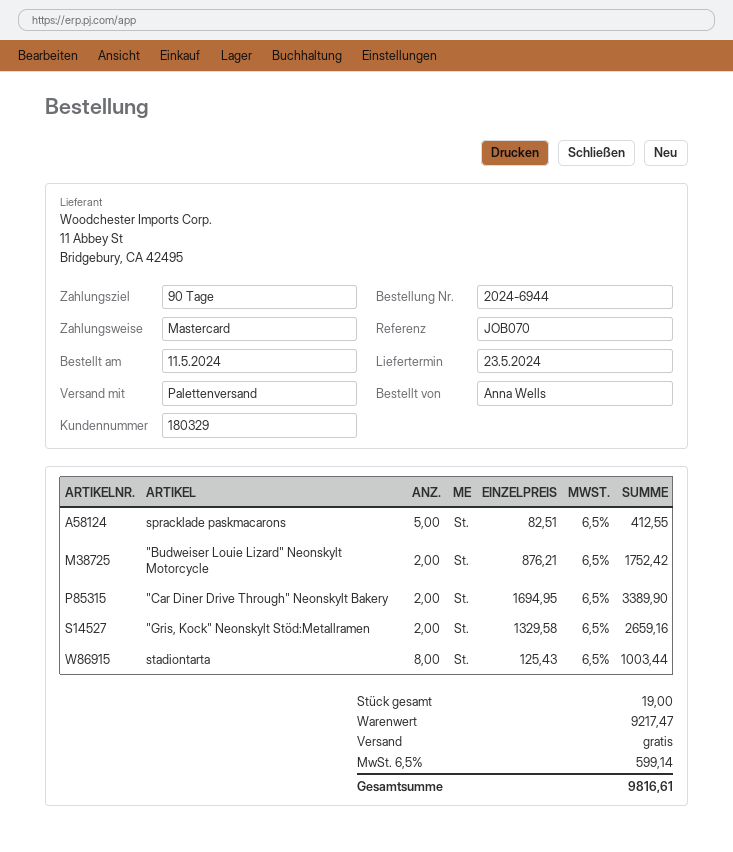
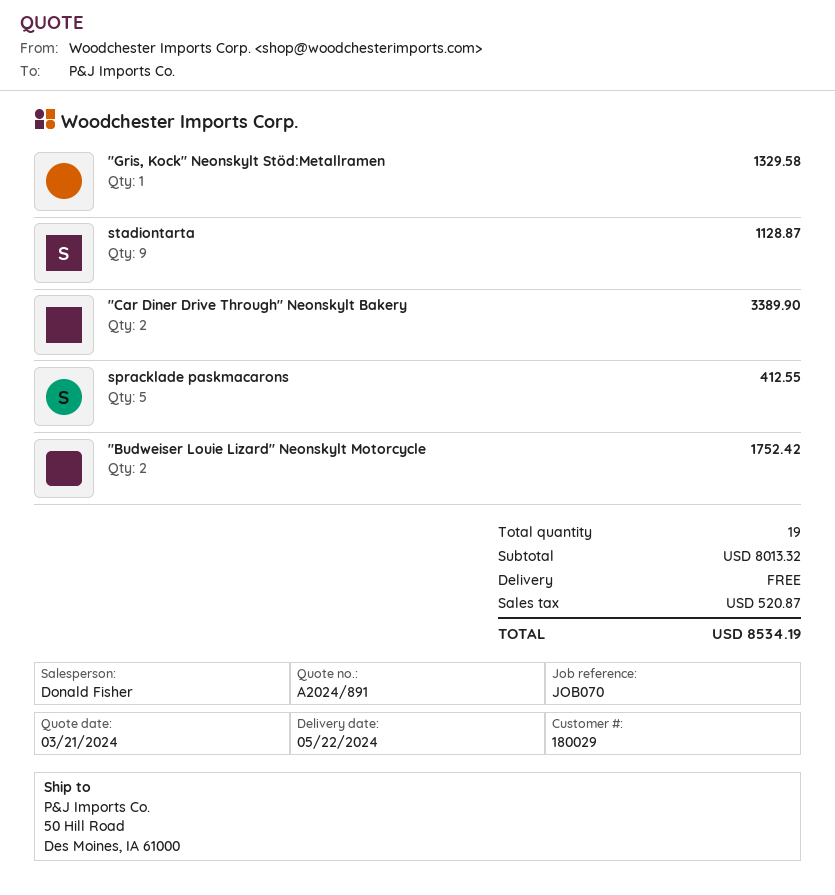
delivery date: 2024-05-23 -> 2024-05-22
customer number: 180329 -> 180029
"Gris, Kock" Neonskylt Stöd:Metallramen: 2 for 2659.16 -> 1 for 1329.58
stadiontarta: 8 for 1003.44 -> 9 for 1128.87
subtotal: 9217.47 -> 8013.32
tax: 599.14 -> 520.87
total: 9816.61 -> 8534.19

